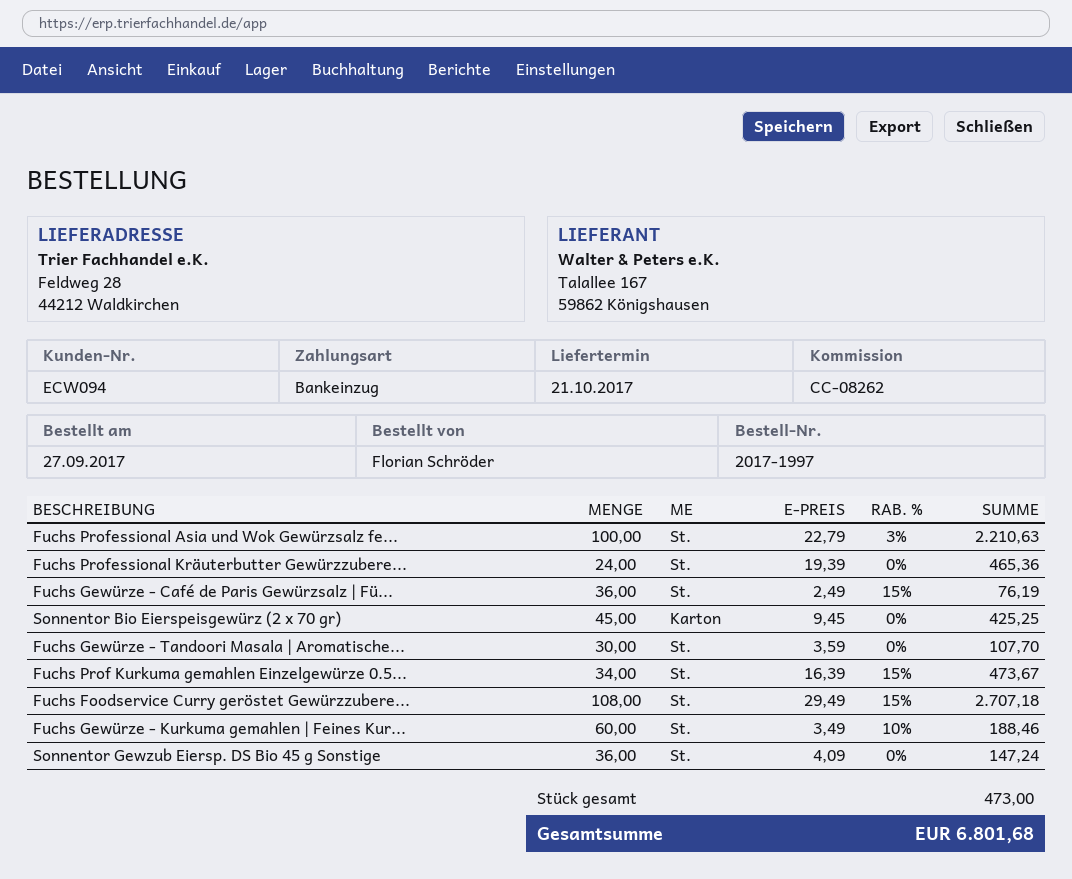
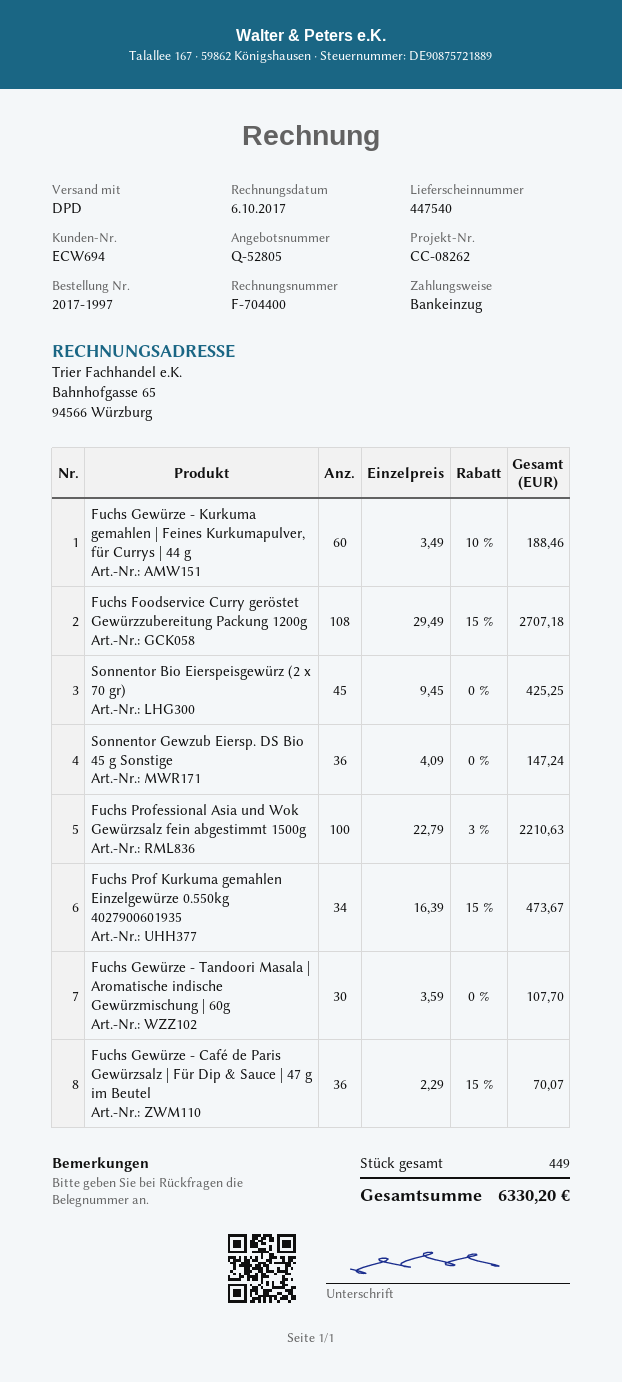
customer number: ECW094 -> ECW694
Fuchs Professional Kräuterbutter Gewürzzubere...: 24 x 19.39 = 465.36 -> none
Fuchs Gewürze - Café de Paris Gewürzsalz | Fü...: 36 x 2.49 - 15% = 76.19 -> 36 x 2.29 - 15% = 70.07
total quantity: 473 -> 449
total: 6801.68 -> 6330.20

